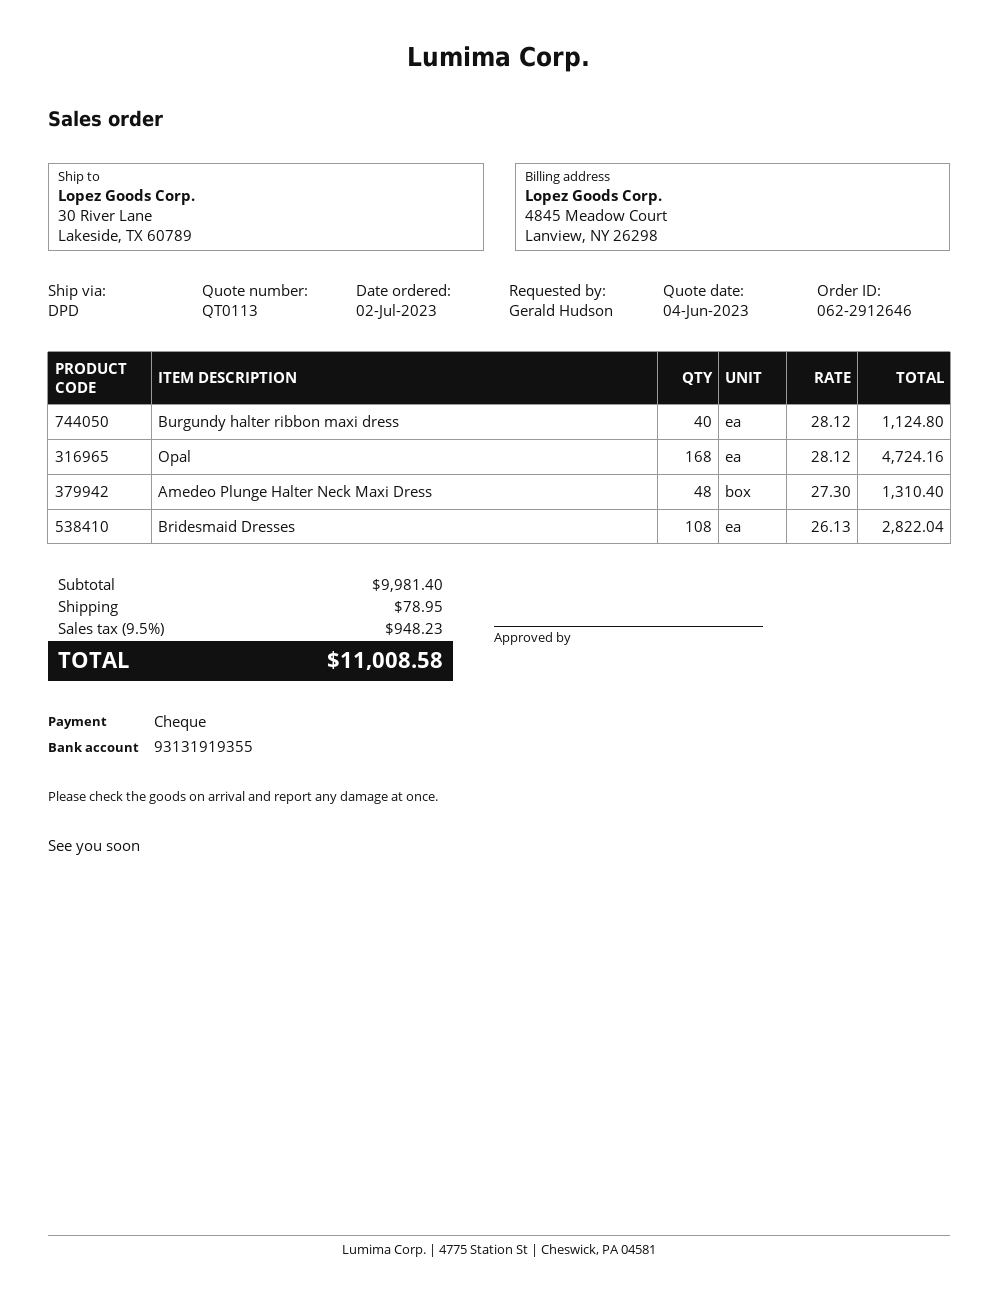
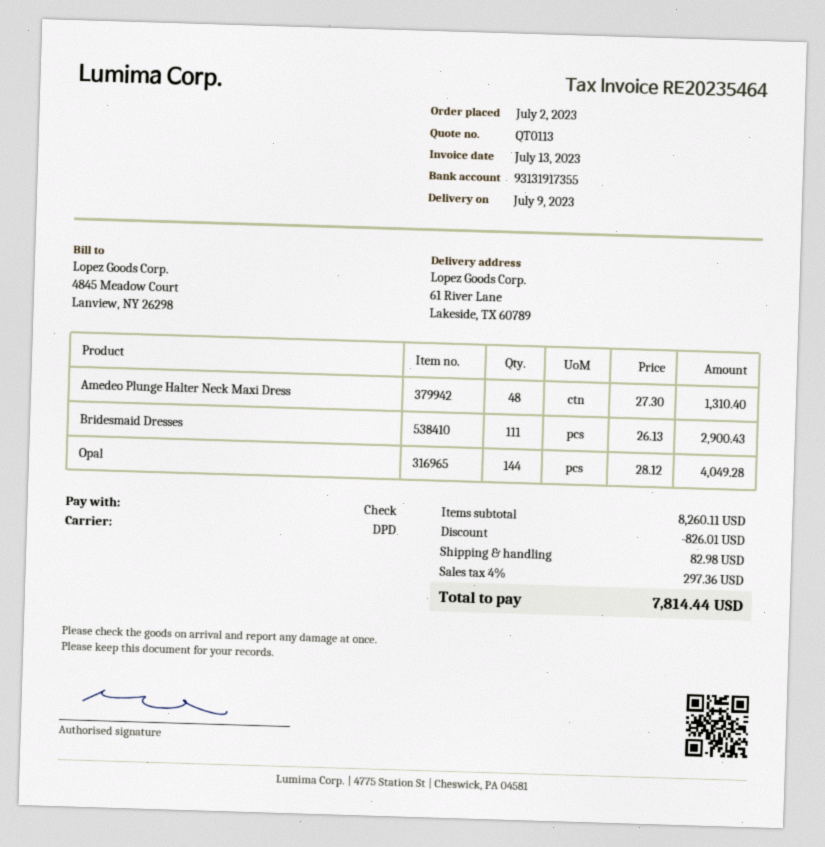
bank account: 93131919355 -> 93131917355
ship to: 30 River Lane, Lakeside, TX 60789 -> 61 River Lane, Lakeside, TX 60789
Burgundy halter ribbon maxi dress: 40 x 28.12 = 1124.80 -> none
Opal: 168 x 28.12 = 4724.16 -> 144 x 28.12 = 4049.28
Bridesmaid Dresses: 108 x 26.13 = 2822.04 -> 111 x 26.13 = 2900.43
subtotal: 9981.40 -> 8260.11
discount: none -> 826.01
shipping: 78.95 -> 82.98
tax: 9.5% = 948.23 -> 4% = 297.36
total: 11008.58 -> 7814.44

